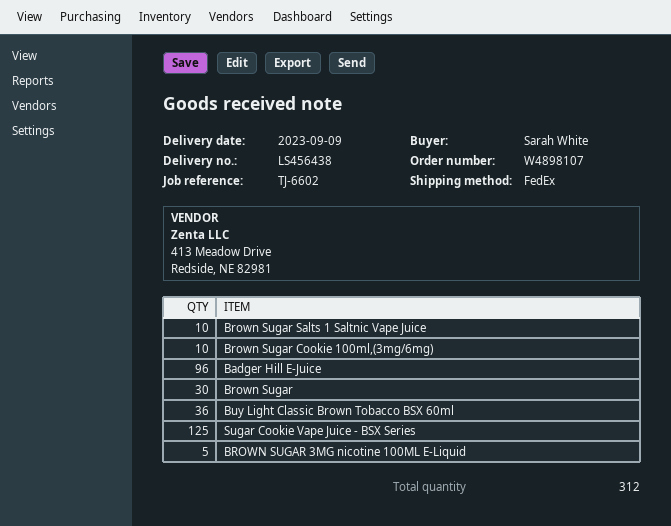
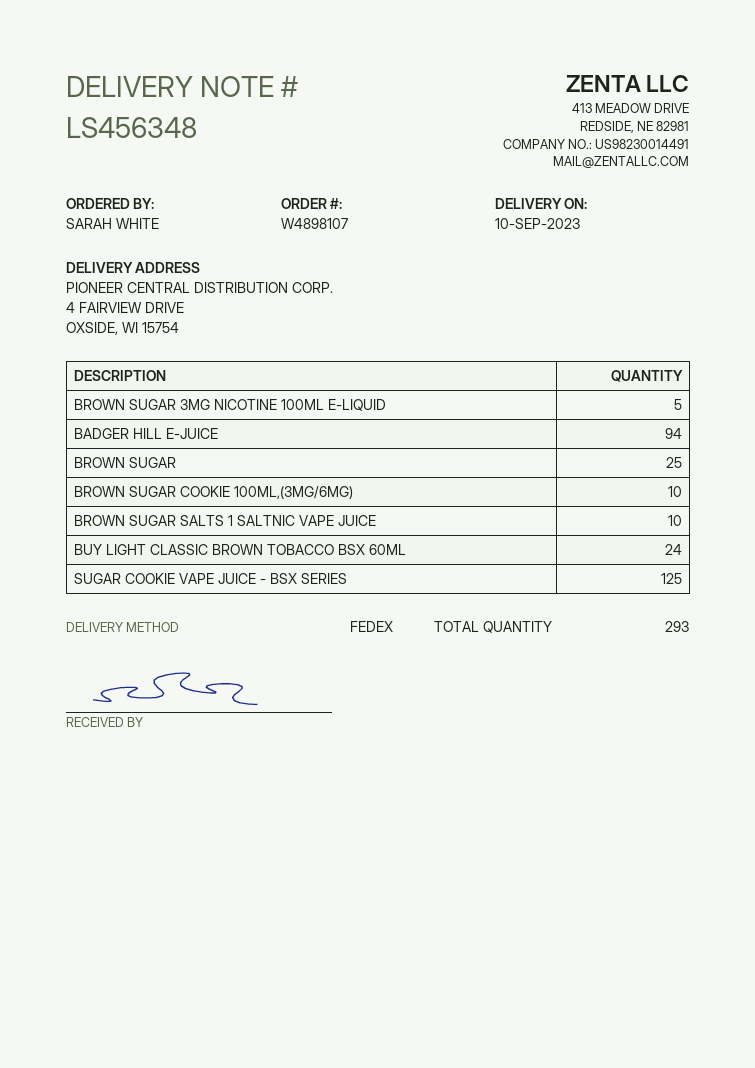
delivery note number: LS456438 -> LS456348
delivery date: 2023-09-09 -> 2023-09-10
Badger Hill E-Juice: 96 -> 94
Brown Sugar: 30 -> 25
Buy Light Classic Brown Tobacco BSX 60ml: 36 -> 24
total quantity: 312 -> 293

